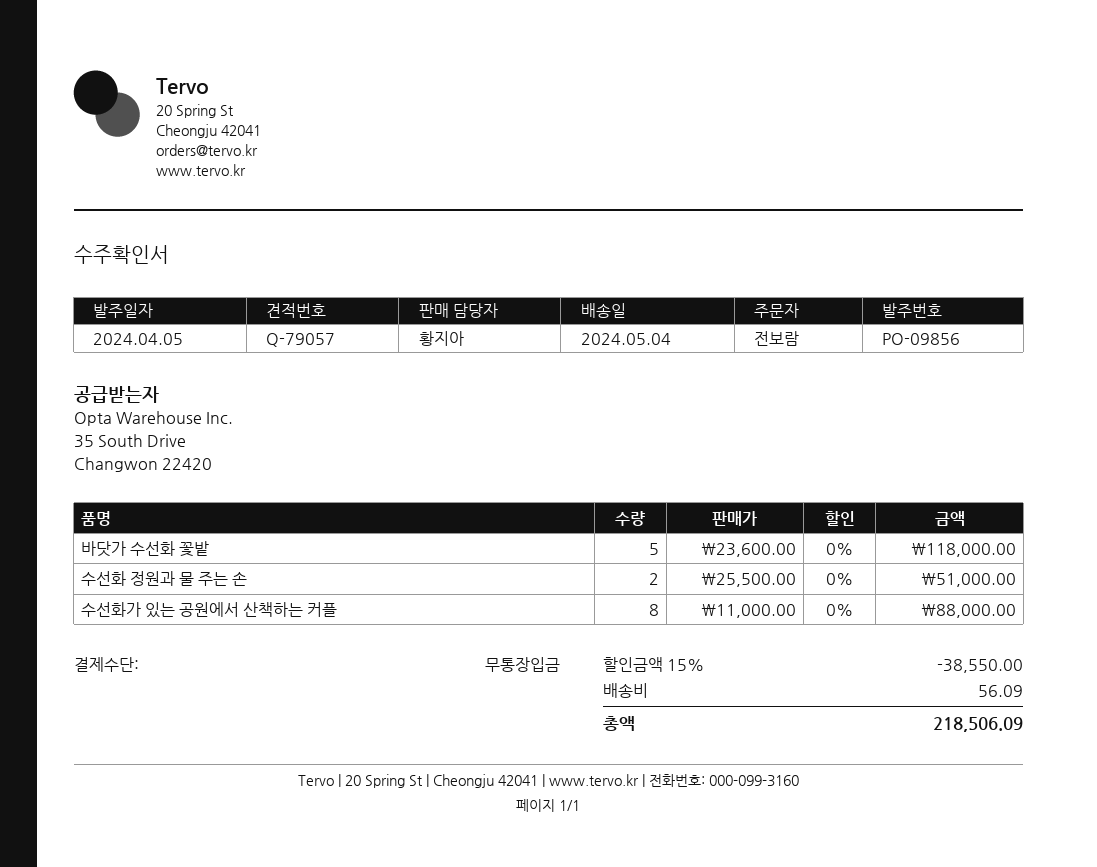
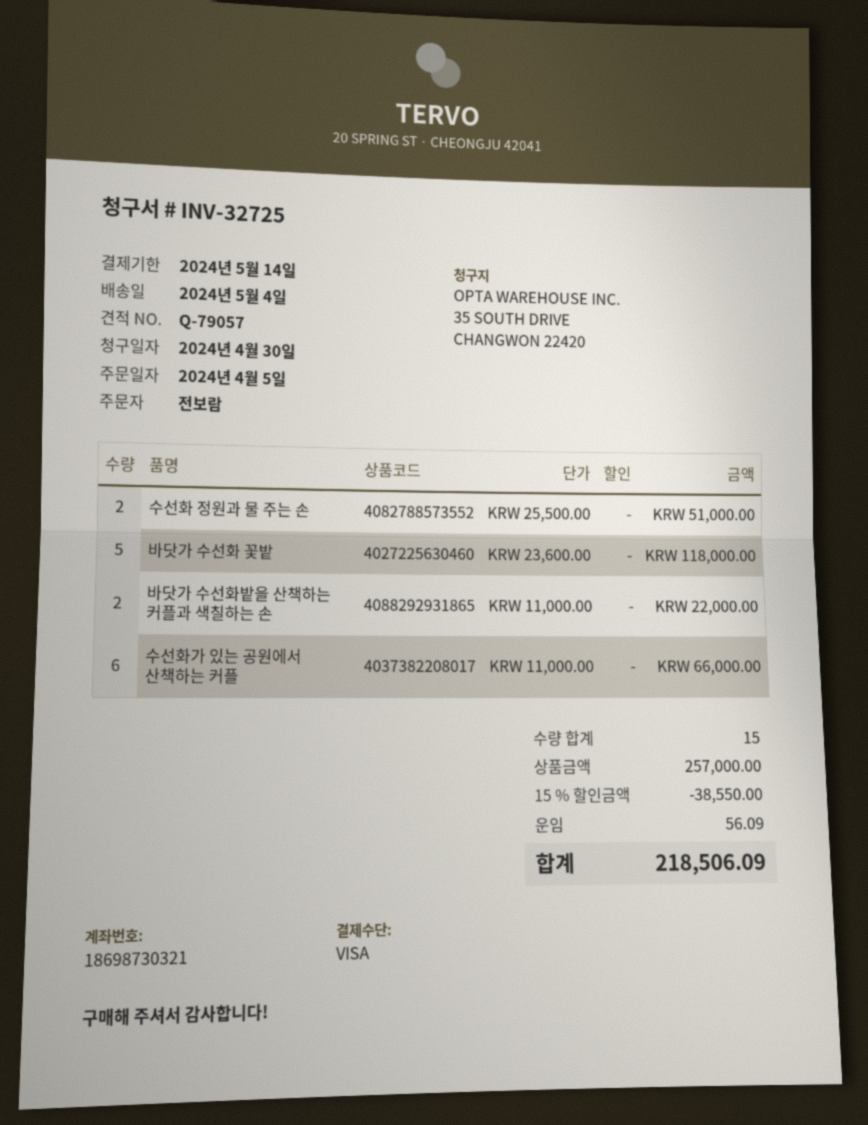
payment method: bank transfer -> Visa
수선화가 있는 공원에서 산책하는 커플: 8 x 11000.00 = 88000.00 -> 6 x 11000.00 = 66000.00
바닷가 수선화밭을 산책하는 커플과 색칠하는 손: none -> 2 x 11000.00 = 22000.00

